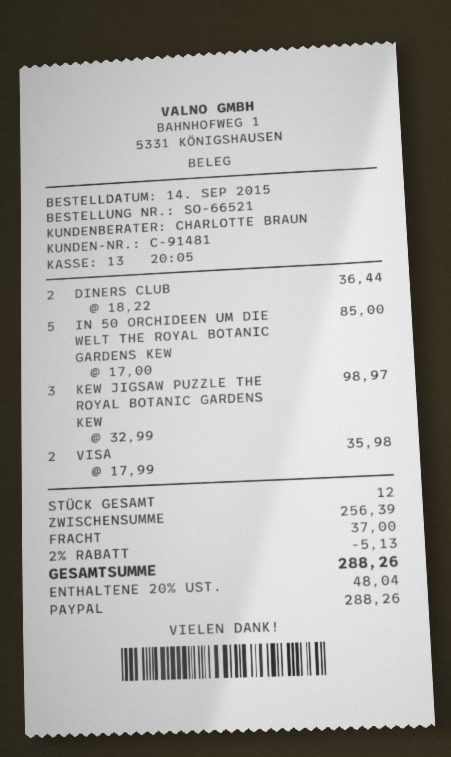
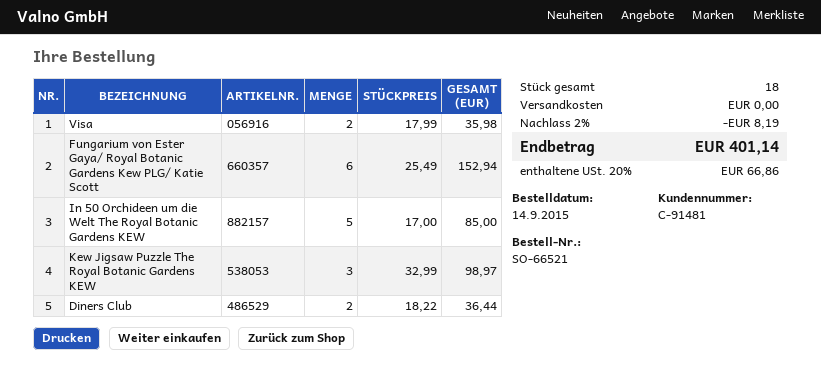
Fungarium von Ester Gaya/ Royal Botanic Gardens Kew PLG/ Katie Scott: none -> 6 x 25.49 = 152.94
total quantity: 12 -> 18
discount: 2% = 5.13 -> 2% = 8.19
shipping: 37.00 -> 0.00
tax: 20% = 48.04 -> 20% = 66.86
total: 288.26 -> 401.14

